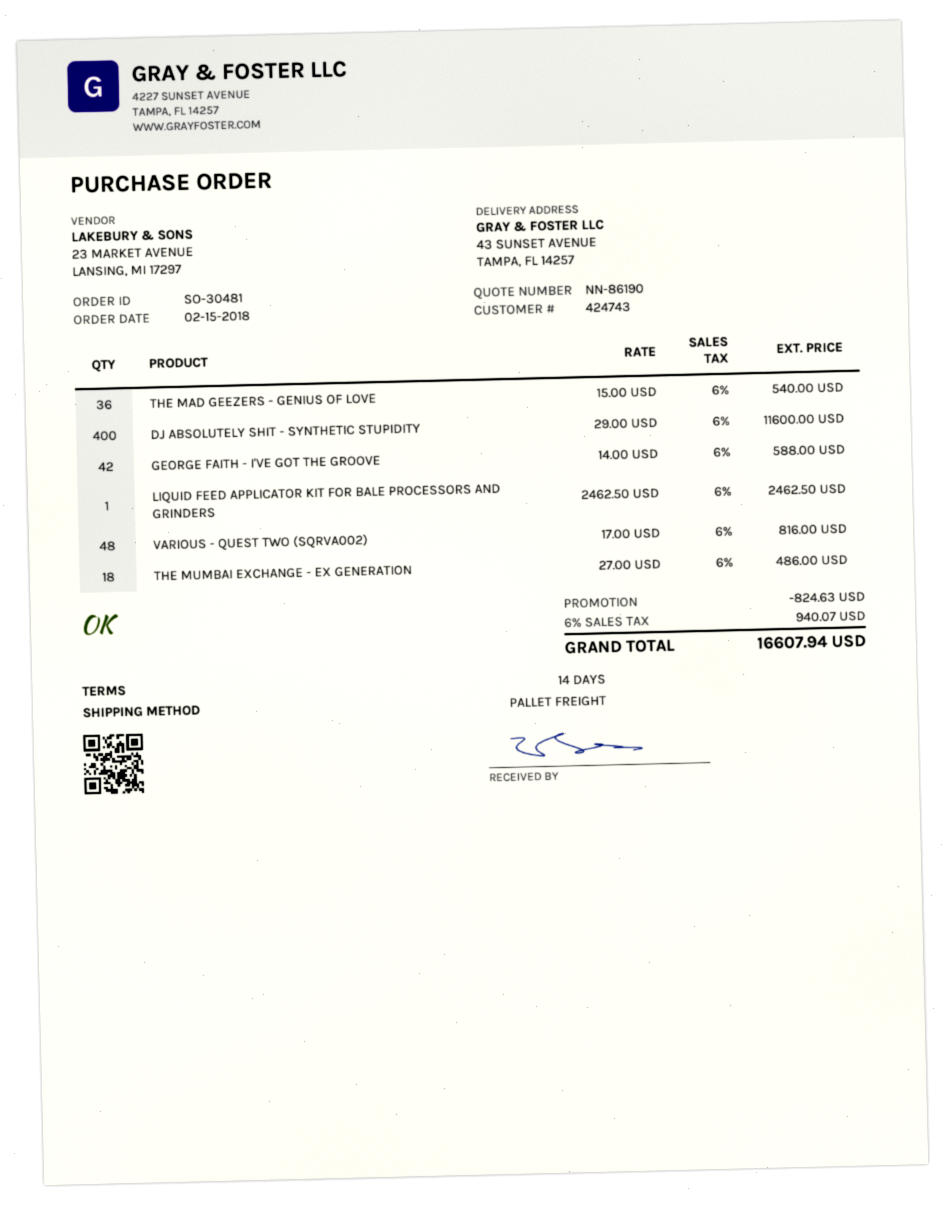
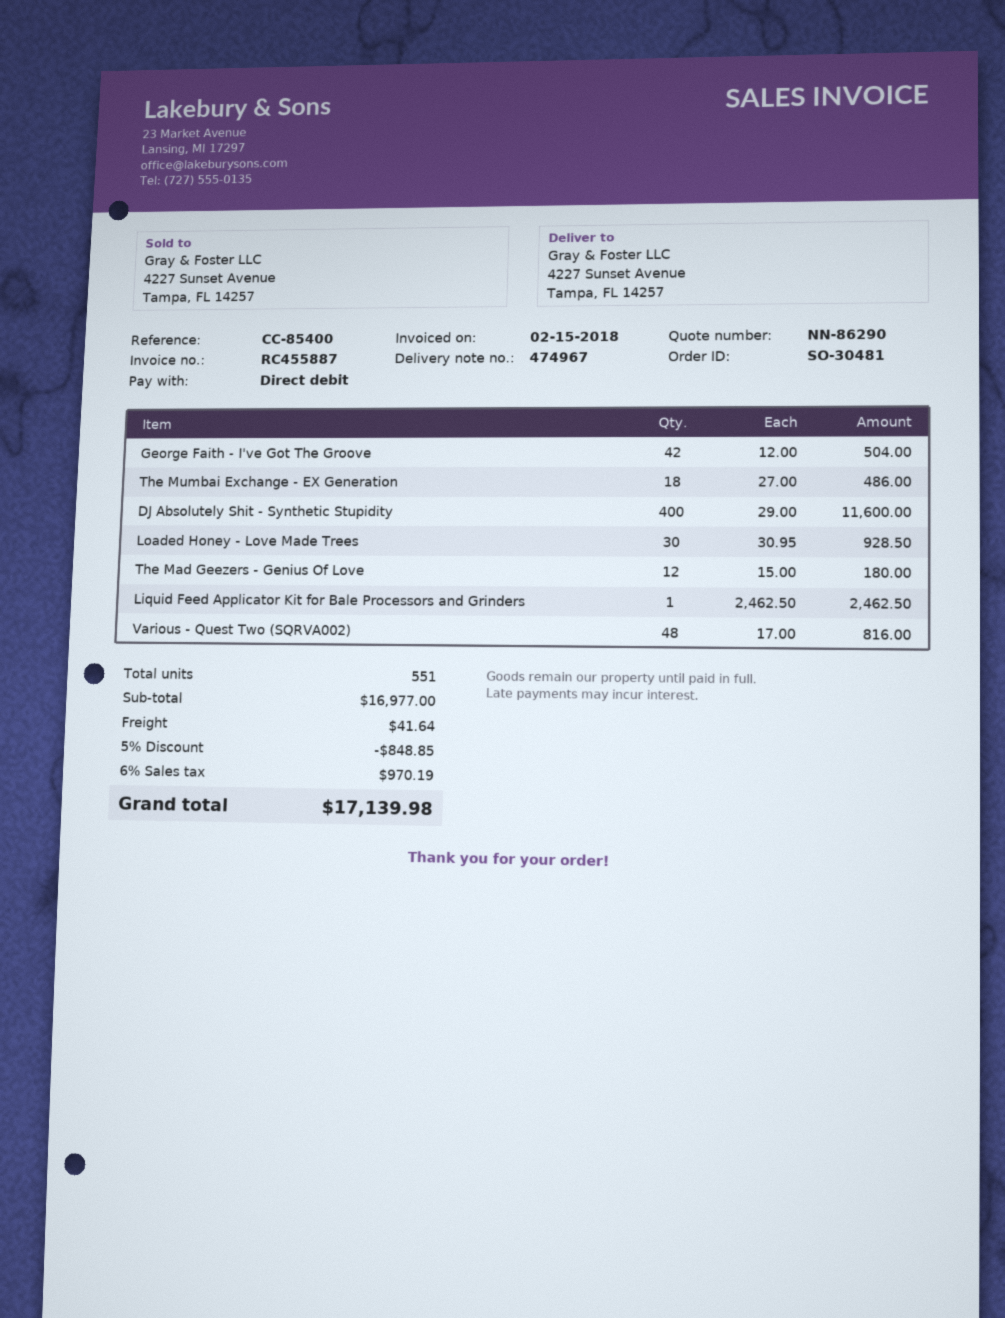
quote number: NN-86190 -> NN-86290
ship to: 43 SUNSET AVENUE, TAMPA, FL 14257 -> 4227 Sunset Avenue, Tampa, FL 14257
THE MAD GEEZERS - GENIUS OF LOVE: 36 x 15.00 = 540.00 -> 12 x 15.00 = 180.00
GEORGE FAITH - I'VE GOT THE GROOVE: 42 x 14.00 = 588.00 -> 42 x 12.00 = 504.00
Loaded Honey - Love Made Trees: none -> 30 x 30.95 = 928.50
discount: 824.63 -> 848.85
shipping: none -> 41.64
tax: 6% = 940.07 -> 6% = 970.19
total: 16607.94 -> 17139.98

